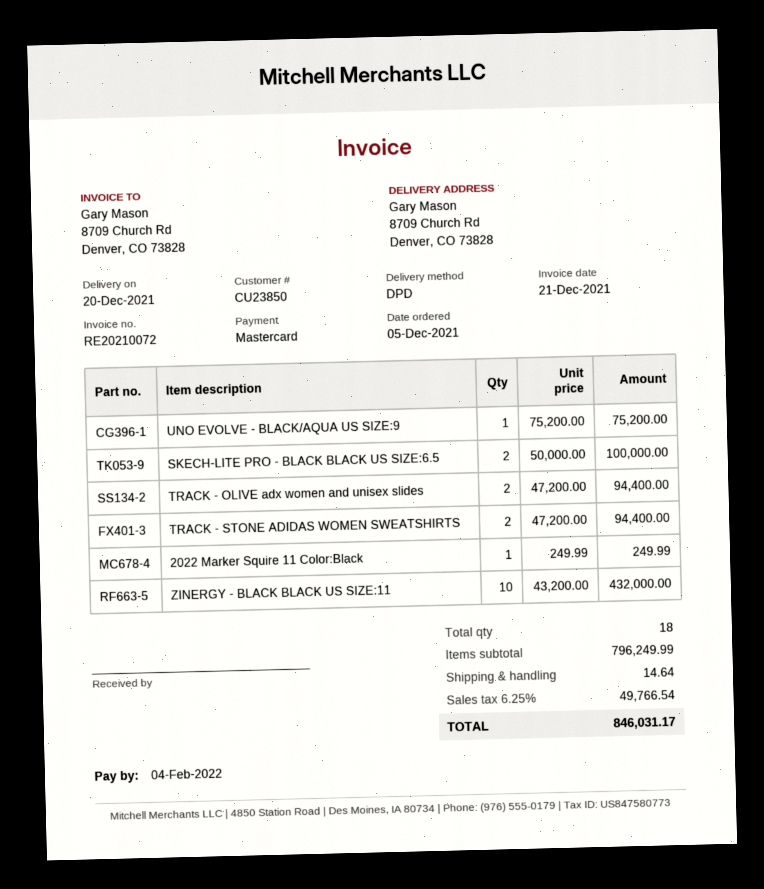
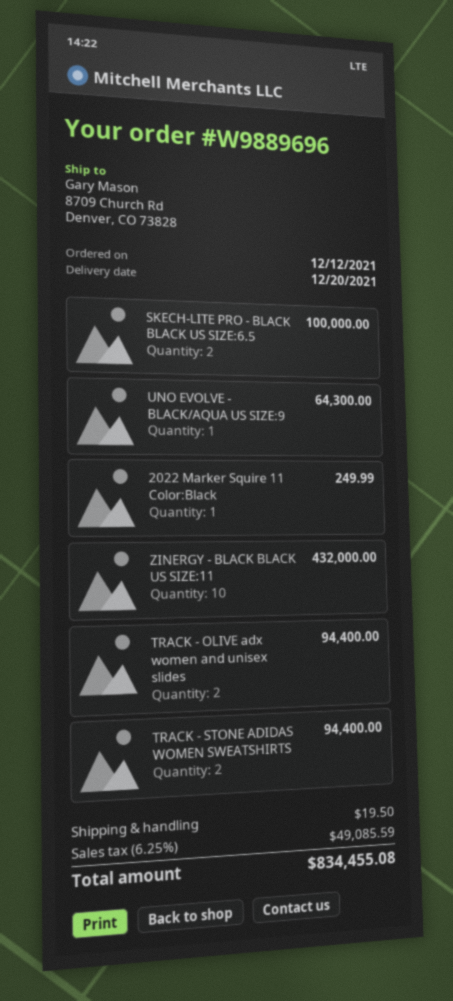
order date: 2021-12-05 -> 2021-12-12
UNO EVOLVE - BLACK/AQUA US SIZE:9: 1 for 75200.00 -> 1 for 64300.00
shipping: 14.64 -> 19.50
tax: 6.25% = 49766.54 -> 6.25% = 49085.59
total: 846031.17 -> 834455.08

